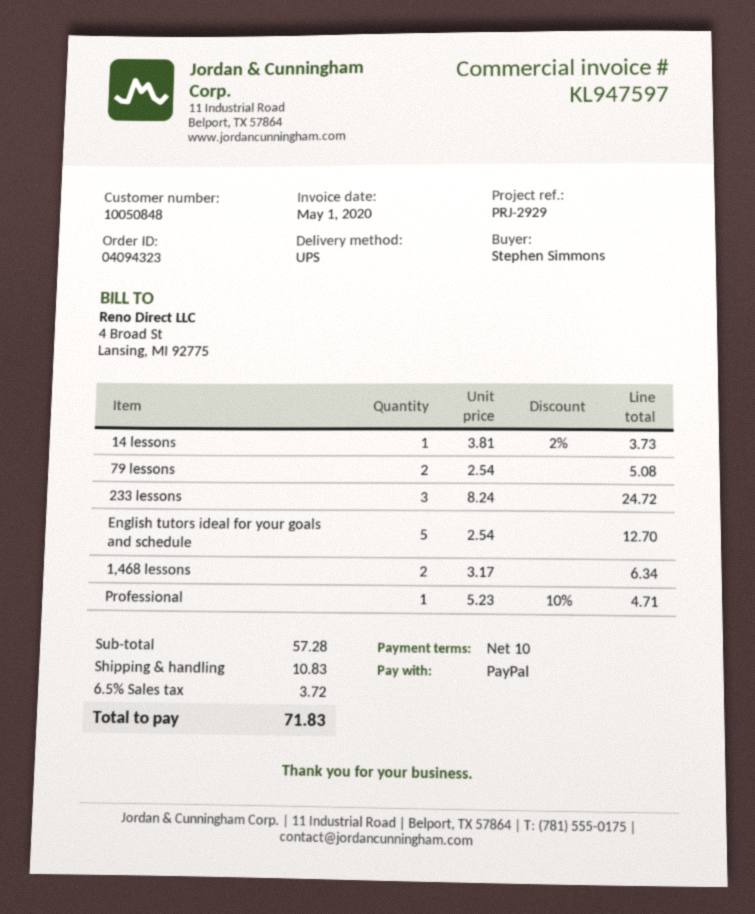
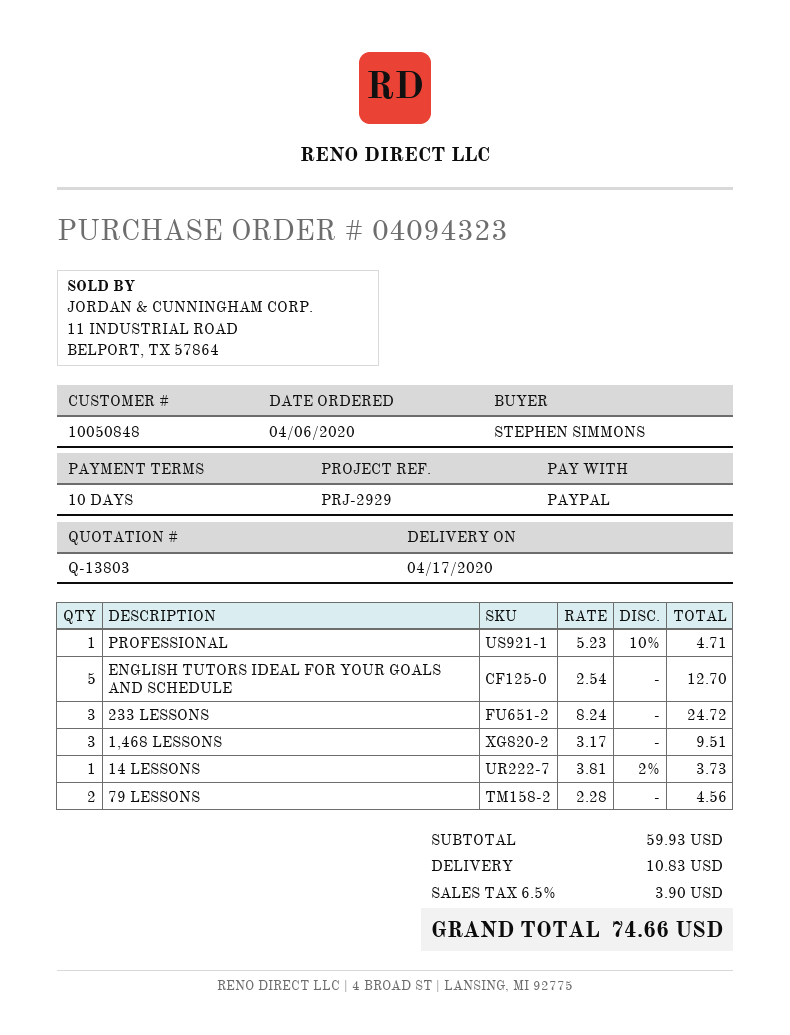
79 lessons: 2 x 2.54 = 5.08 -> 2 x 2.28 = 4.56
1,468 lessons: 2 x 3.17 = 6.34 -> 3 x 3.17 = 9.51
subtotal: 57.28 -> 59.93
tax: 6.5% = 3.72 -> 6.5% = 3.90
total: 71.83 -> 74.66

